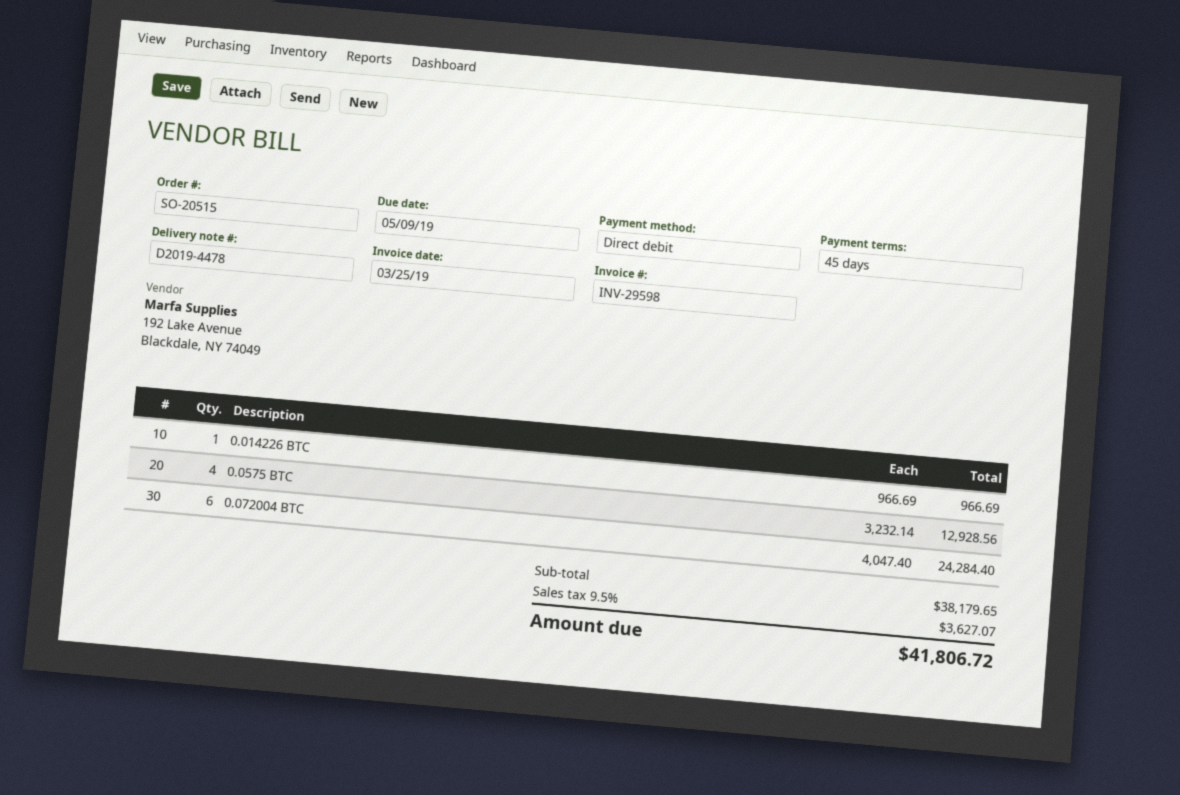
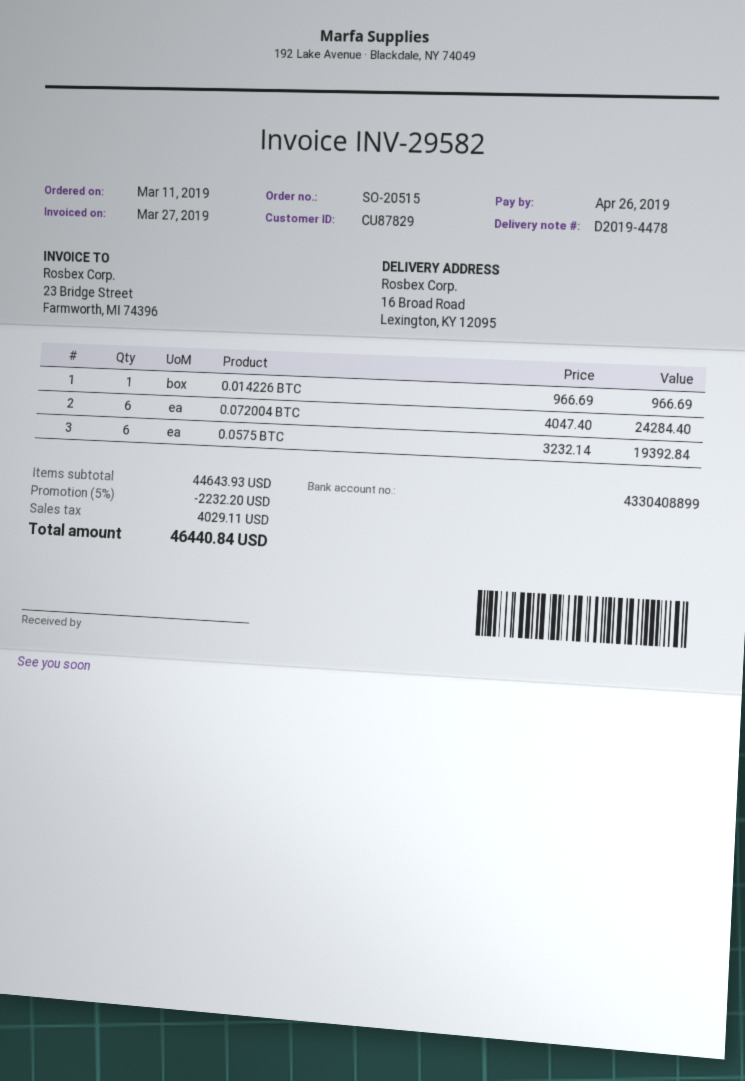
invoice number: INV-29598 -> INV-29582
invoice date: 2019-03-25 -> 2019-03-27
due date: 2019-05-09 -> 2019-04-26
0.0575 BTC: 4 x 3232.14 = 12928.56 -> 6 x 3232.14 = 19392.84
subtotal: 38179.65 -> 44643.93
discount: none -> 5% = 2232.20
tax: 3627.07 -> 4029.11
total: 41806.72 -> 46440.84

